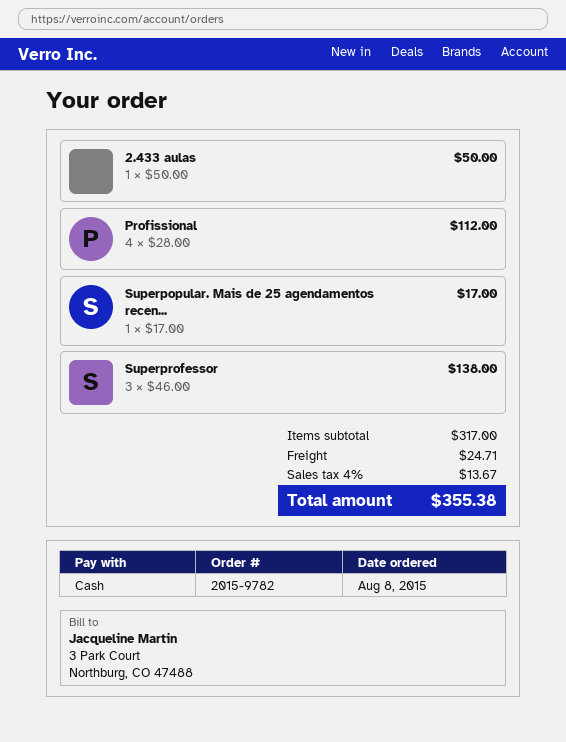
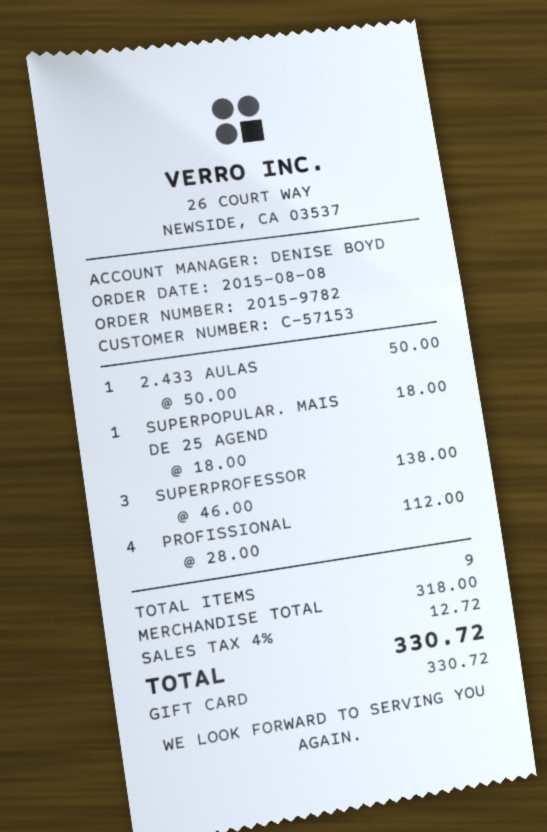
payment method: cash -> gift card
Superpopular. Mais de 25 agendamentos recen...: 1 x 17.00 = 17.00 -> 1 x 18.00 = 18.00
subtotal: 317.00 -> 318.00
shipping: 24.71 -> none
tax: 4% = 13.67 -> 4% = 12.72
total: 355.38 -> 330.72

